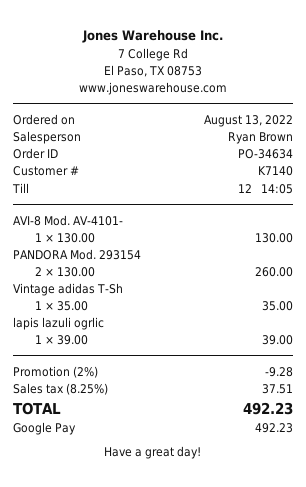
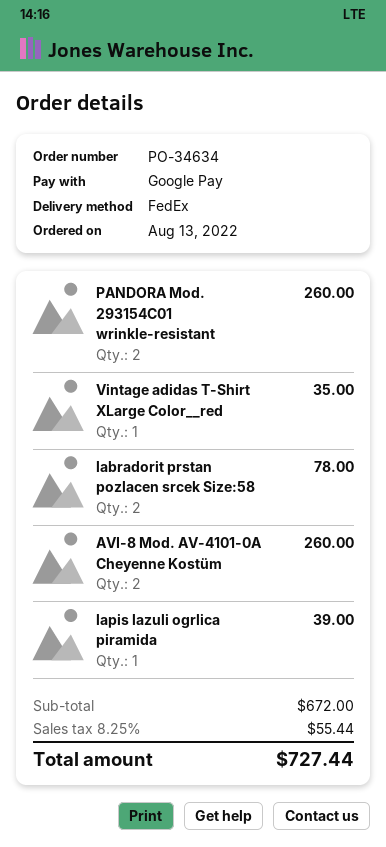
AVI-8 Mod. AV-4101-: 1 for 130.00 -> 2 for 260.00
labradorit prstan pozlacen srcek Size:58: none -> 2 for 78.00
discount: 2% = 9.28 -> none
tax: 8.25% = 37.51 -> 8.25% = 55.44
total: 492.23 -> 727.44

